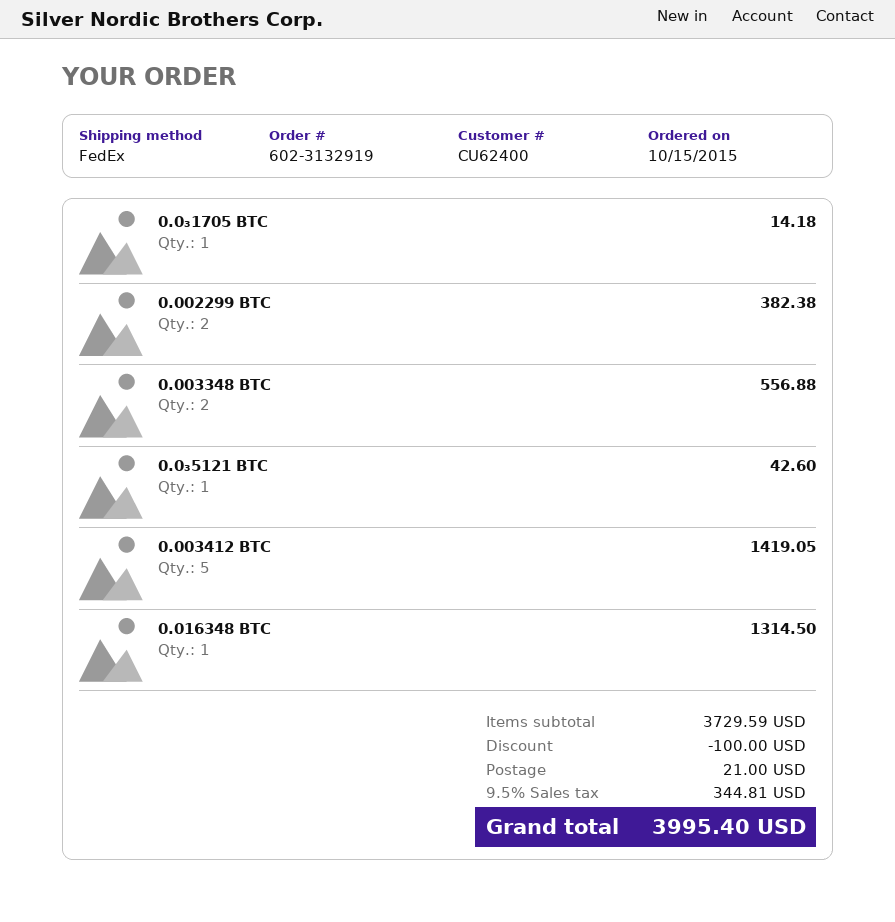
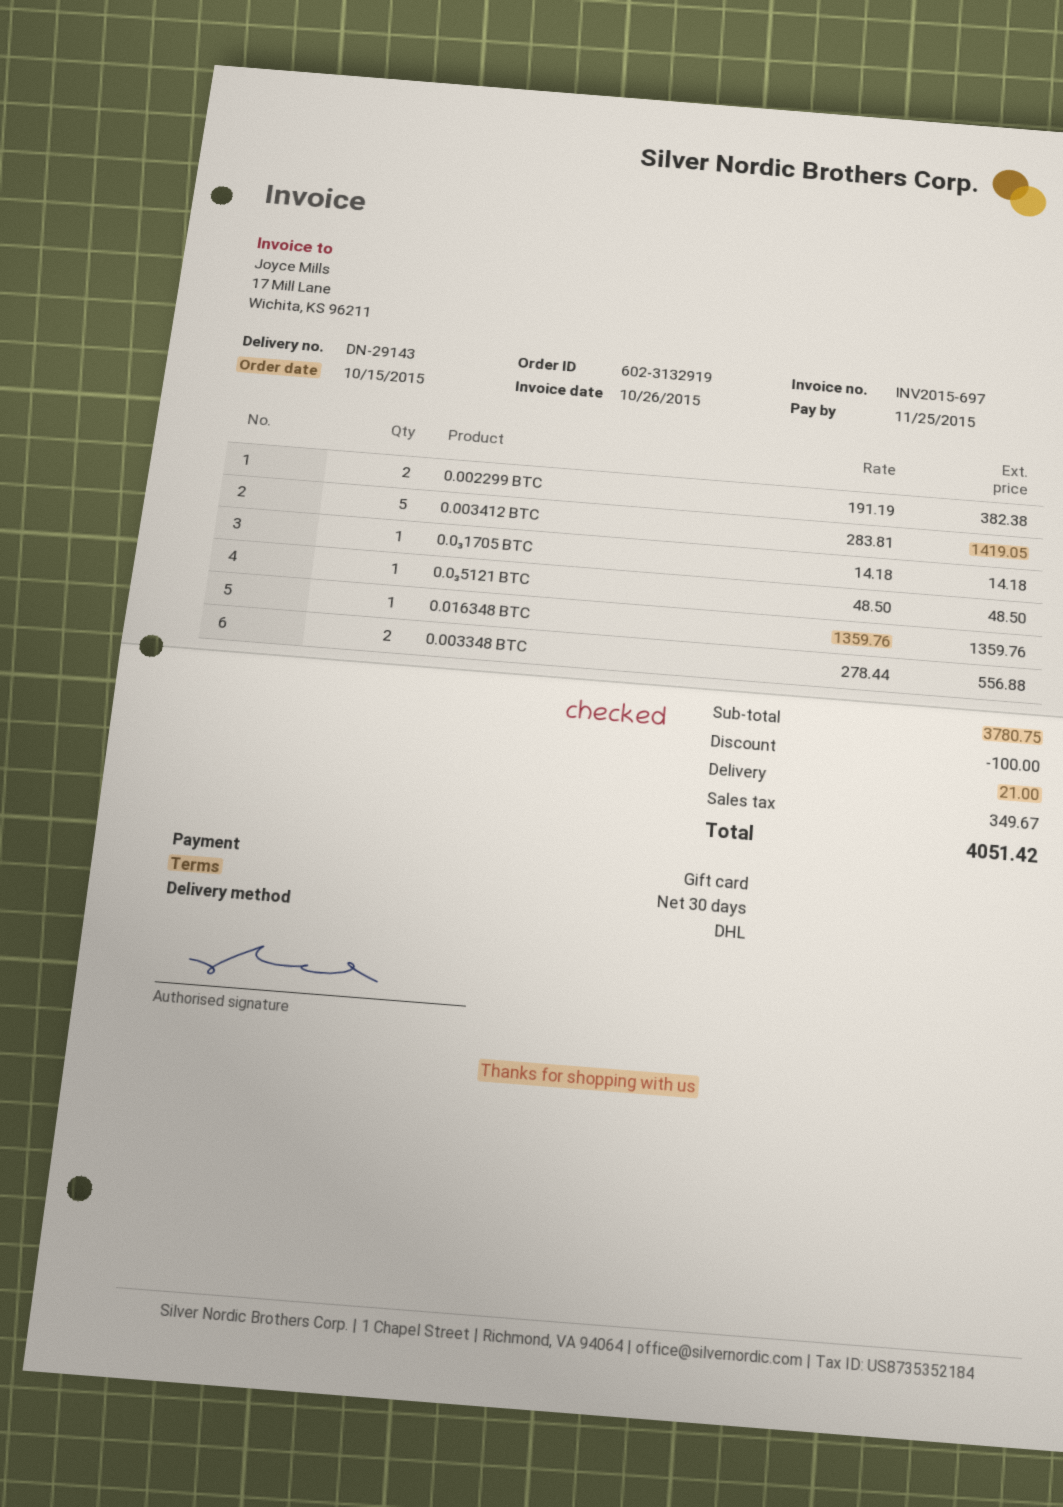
shipping method: FedEx -> DHL
0.0₃5121 BTC: 1 for 42.60 -> 1 for 48.50
0.016348 BTC: 1 for 1314.50 -> 1 for 1359.76
subtotal: 3729.59 -> 3780.75
tax: 344.81 -> 349.67
total: 3995.40 -> 4051.42

